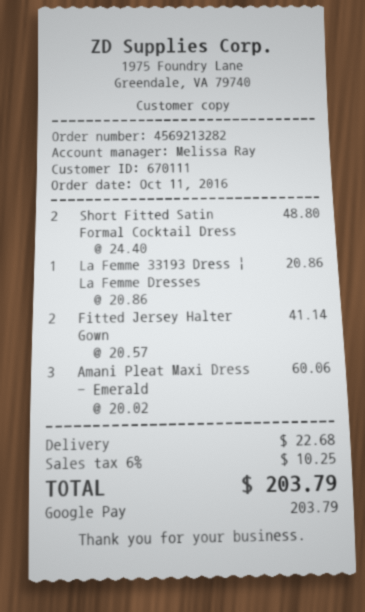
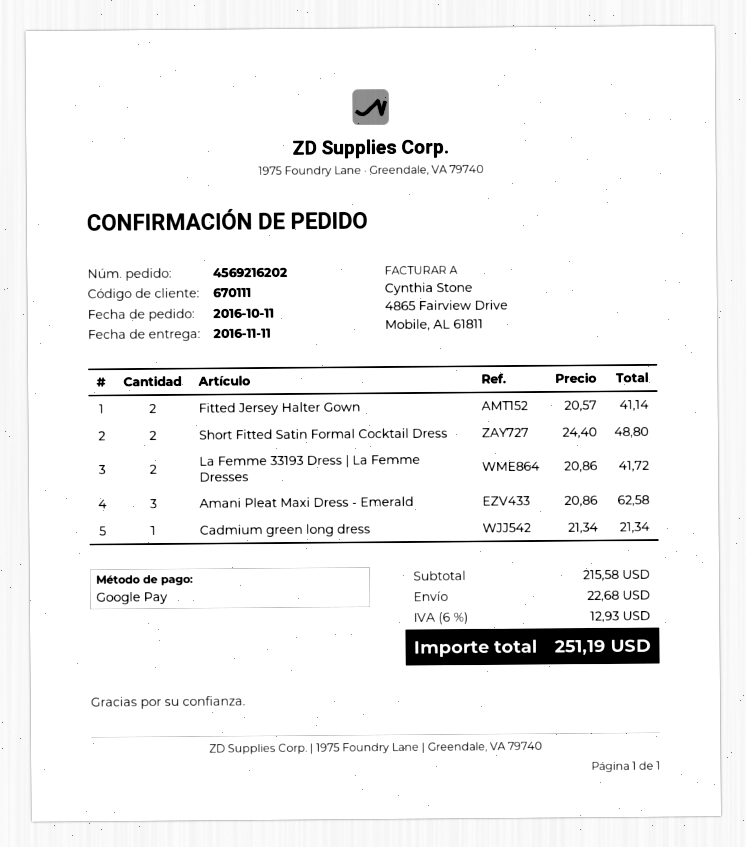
order number: 4569213282 -> 4569216202
La Femme 33193 Dress | La Femme Dresses: 1 x 20.86 = 20.86 -> 2 x 20.86 = 41.72
Amani Pleat Maxi Dress - Emerald: 3 x 20.02 = 60.06 -> 3 x 20.86 = 62.58
Cadmium green long dress: none -> 1 x 21.34 = 21.34
tax: 6% = 10.25 -> 6% = 12.93
total: 203.79 -> 251.19

